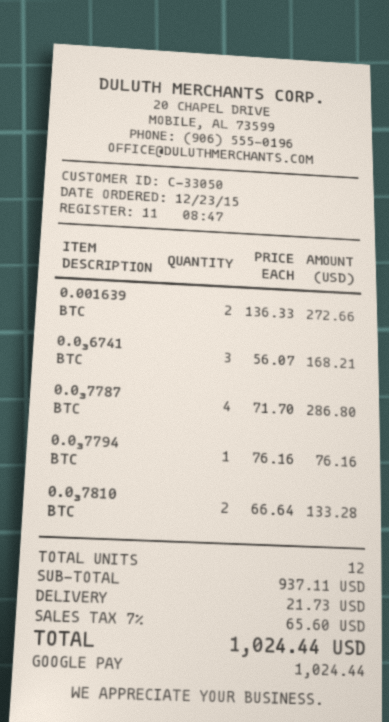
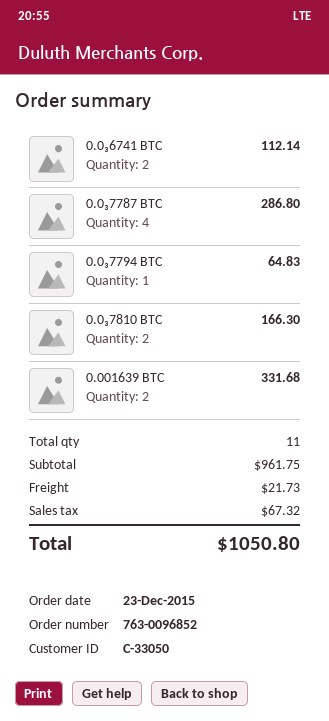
0.001639 BTC: 2 for 272.66 -> 2 for 331.68
0.0₃6741 BTC: 3 for 168.21 -> 2 for 112.14
0.0₃7794 BTC: 1 for 76.16 -> 1 for 64.83
0.0₃7810 BTC: 2 for 133.28 -> 2 for 166.30
total quantity: 12 -> 11
subtotal: 937.11 -> 961.75
tax: 65.60 -> 67.32
total: 1024.44 -> 1050.80

